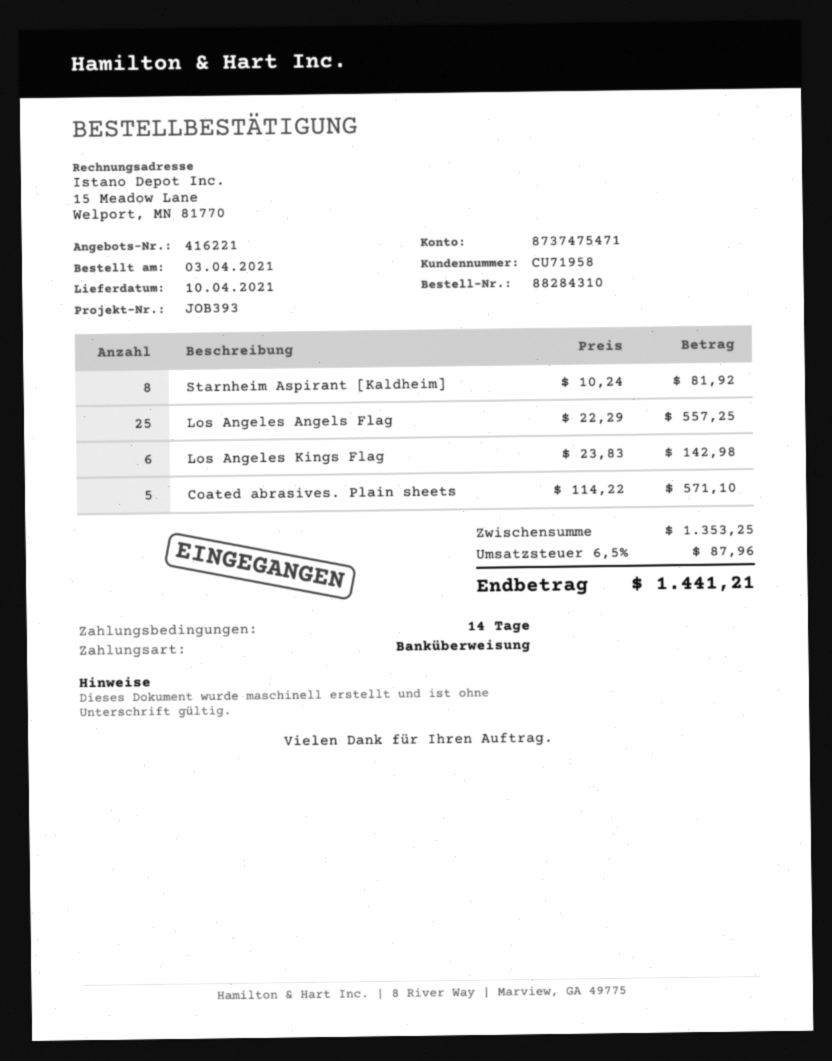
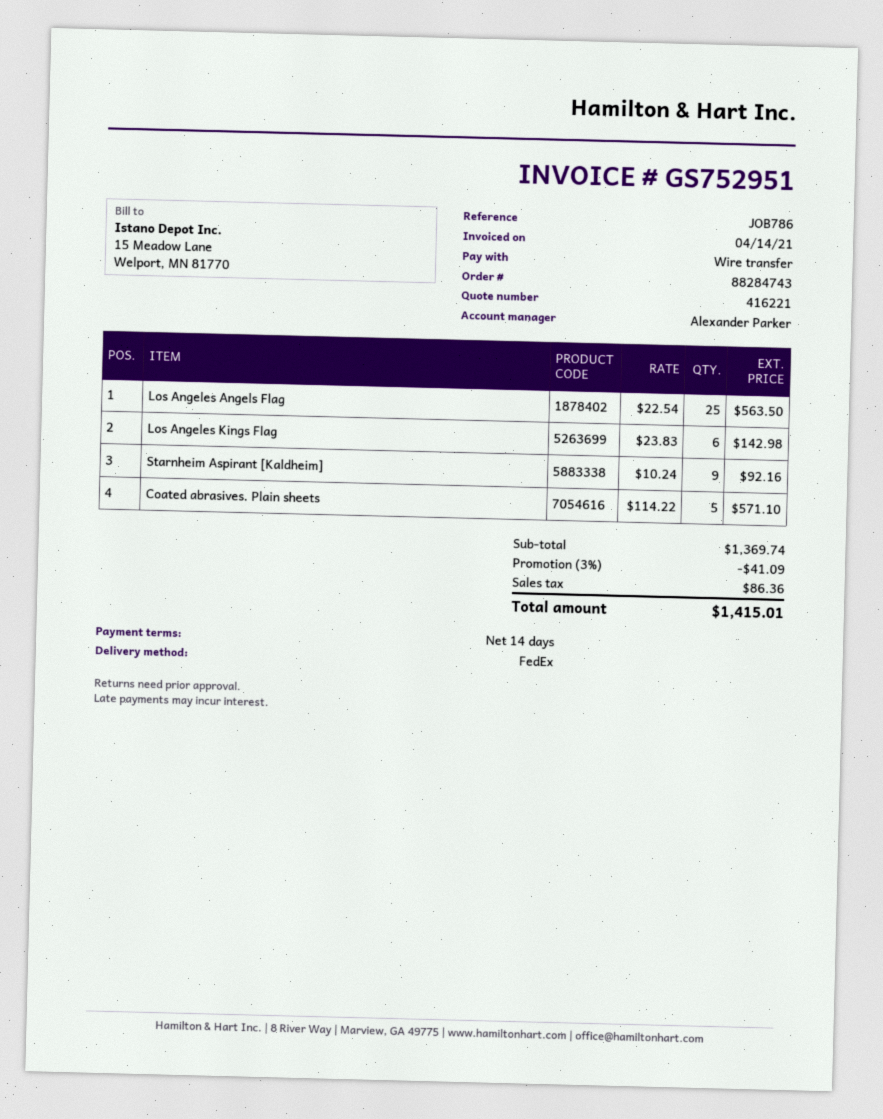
order number: 88284310 -> 88284743
reference: JOB393 -> JOB786
Starnheim Aspirant [Kaldheim]: 8 x 10.24 = 81.92 -> 9 x 10.24 = 92.16
Los Angeles Angels Flag: 25 x 22.29 = 557.25 -> 25 x 22.54 = 563.50
subtotal: 1353.25 -> 1369.74
discount: none -> 3% = 41.09
tax: 87.96 -> 86.36
total: 1441.21 -> 1415.01

